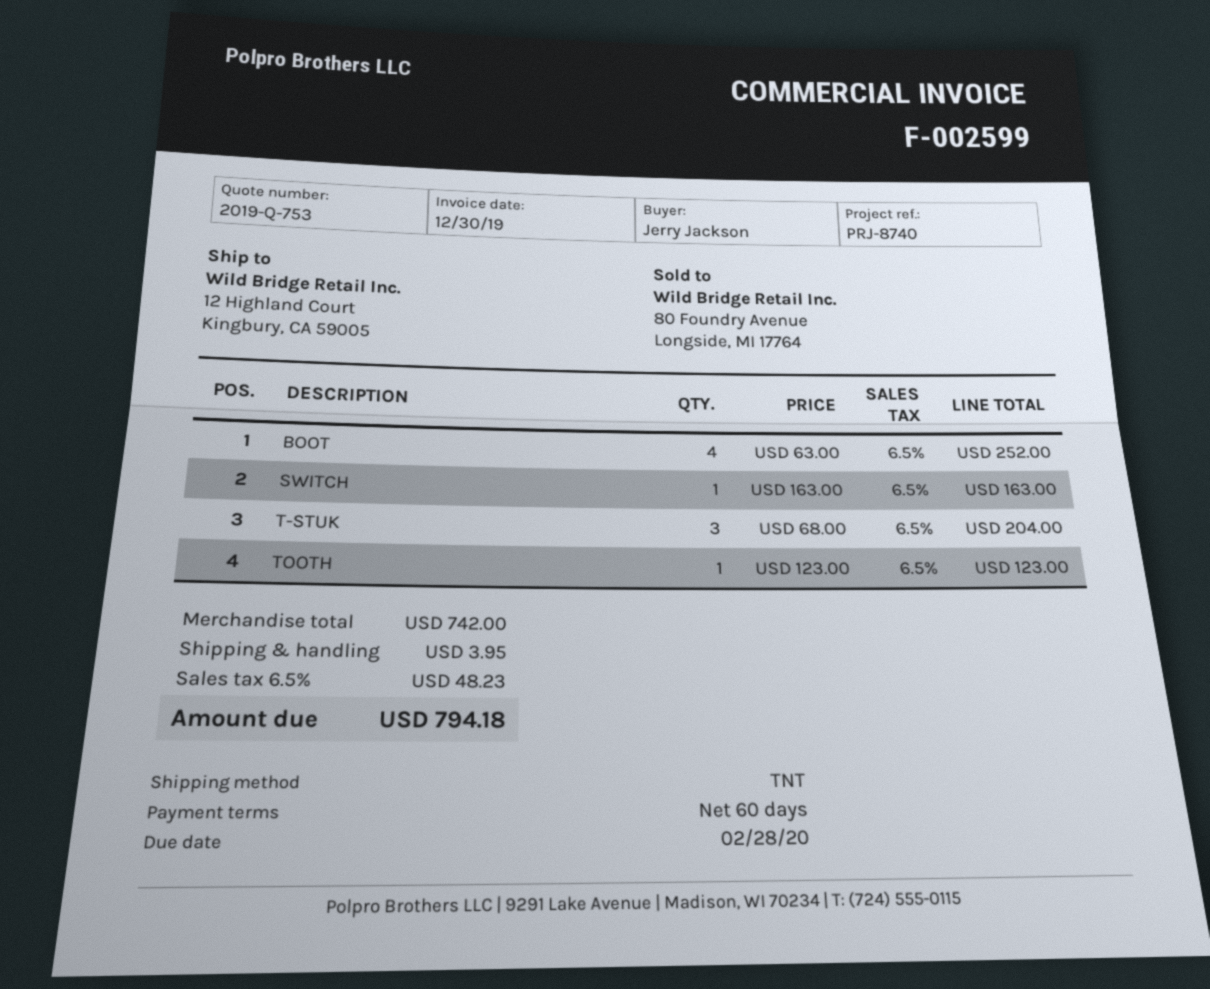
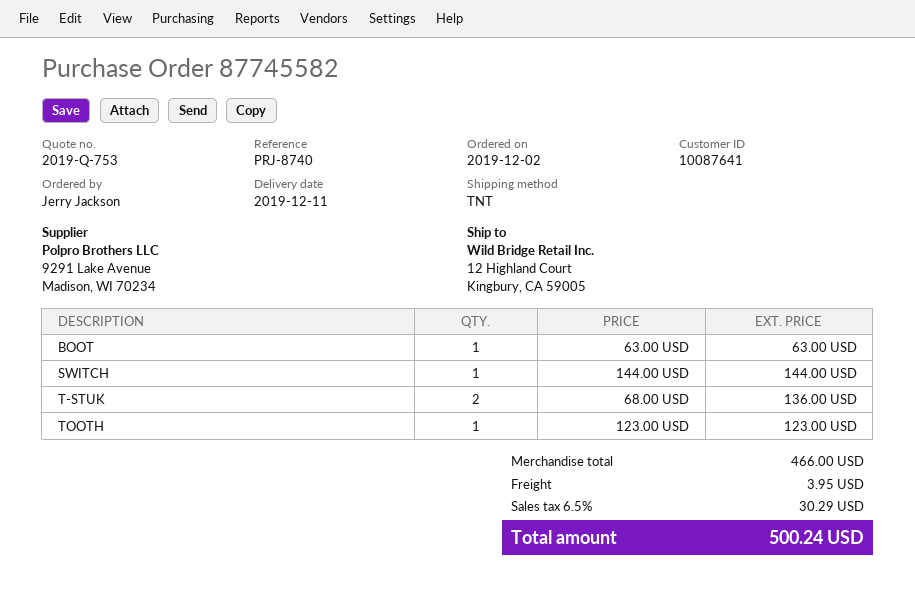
BOOT: 4 x 63.00 = 252.00 -> 1 x 63.00 = 63.00
SWITCH: 1 x 163.00 = 163.00 -> 1 x 144.00 = 144.00
T-STUK: 3 x 68.00 = 204.00 -> 2 x 68.00 = 136.00
subtotal: 742.00 -> 466.00
tax: 6.5% = 48.23 -> 6.5% = 30.29
total: 794.18 -> 500.24

